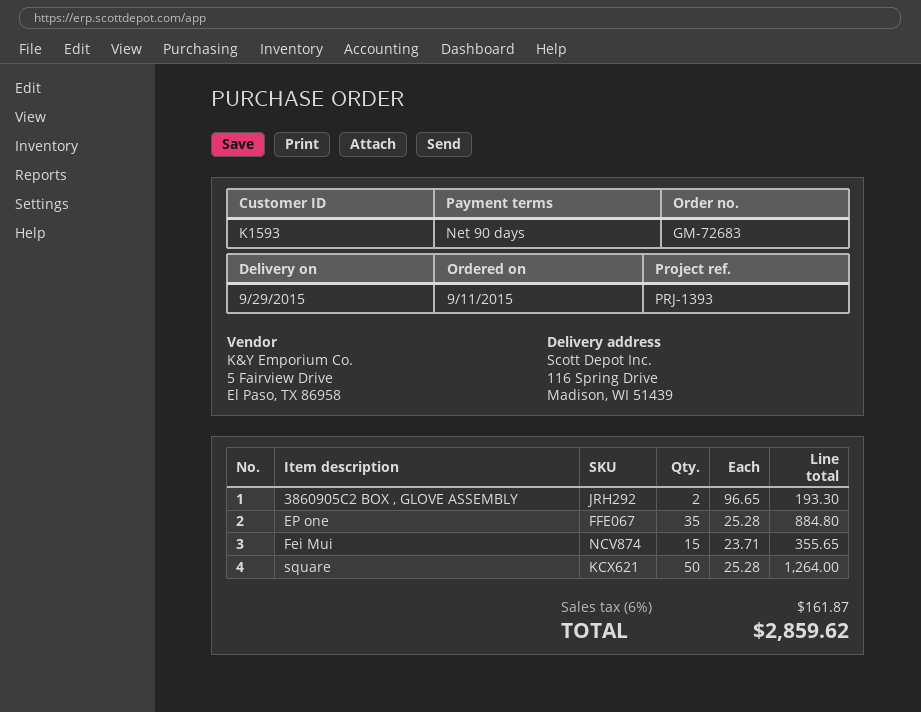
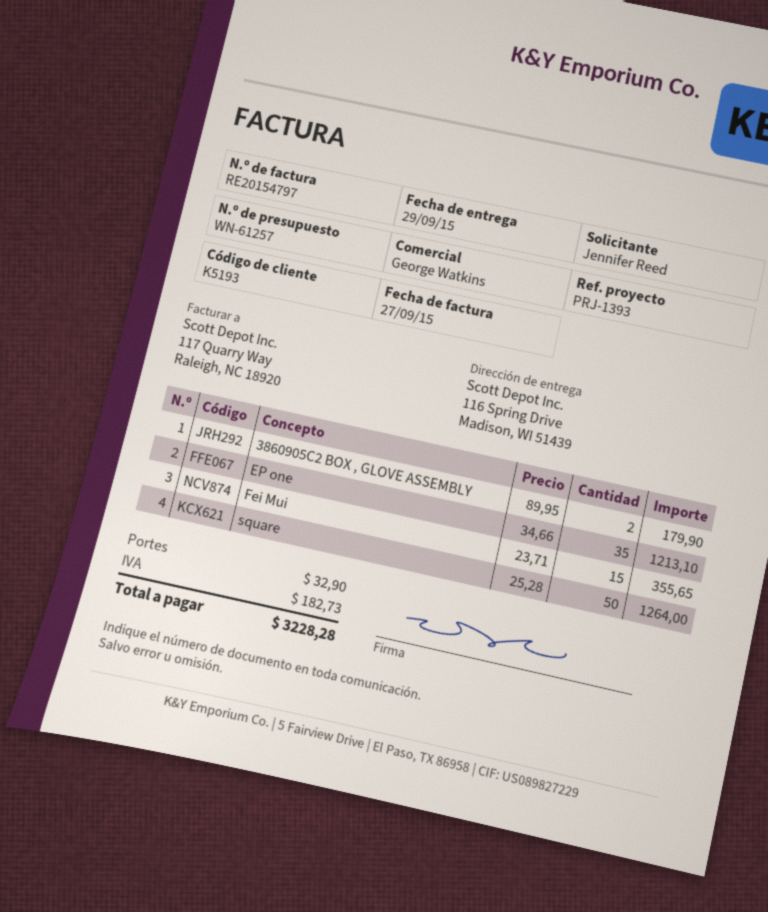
customer number: K1593 -> K5193
3860905C2 BOX , GLOVE ASSEMBLY: 2 x 96.65 = 193.30 -> 2 x 89.95 = 179.90
EP one: 35 x 25.28 = 884.80 -> 35 x 34.66 = 1213.10
shipping: none -> 32.90
tax: 161.87 -> 182.73
total: 2859.62 -> 3228.28

